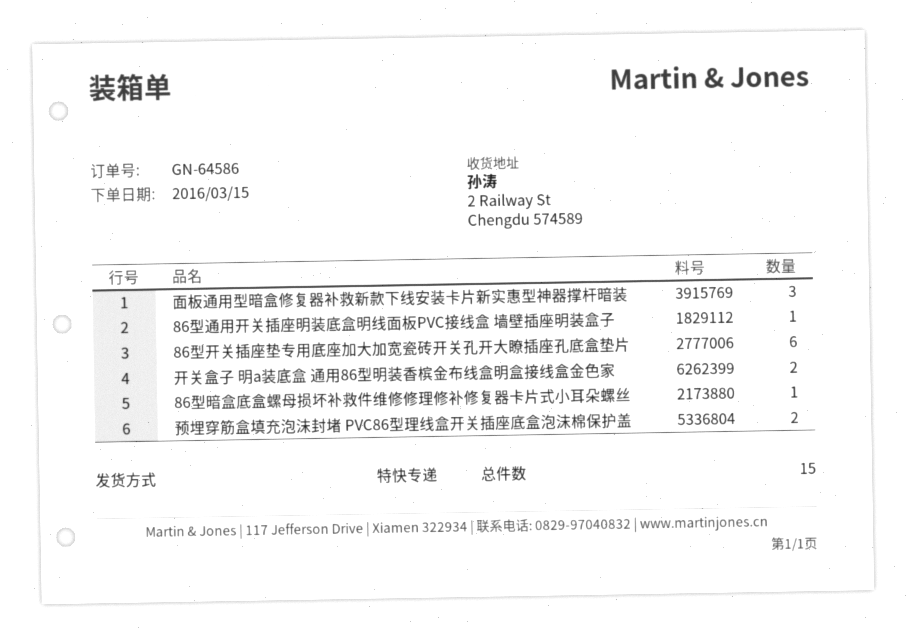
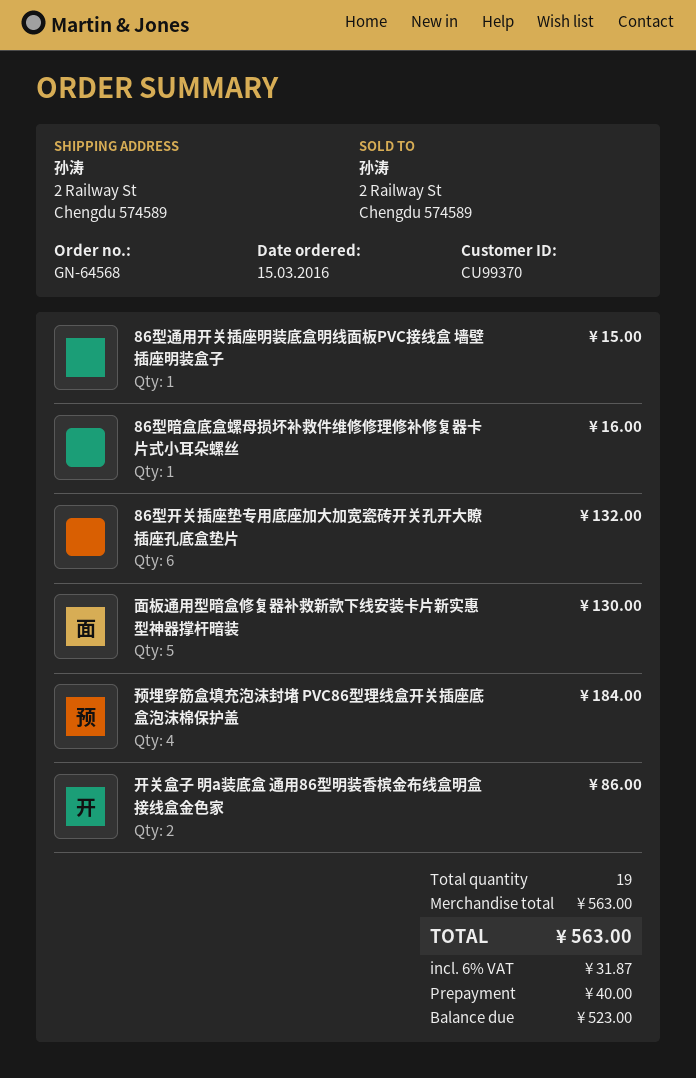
order number: GN-64586 -> GN-64568
面板通用型暗盒修复器补救新款下线安装卡片新实惠型神器撑杆暗装: 3 -> 5
预埋穿筋盒填充泡沫封堵 PVC86型理线盒开关插座底盒泡沫棉保护盖: 2 -> 4
total quantity: 15 -> 19

